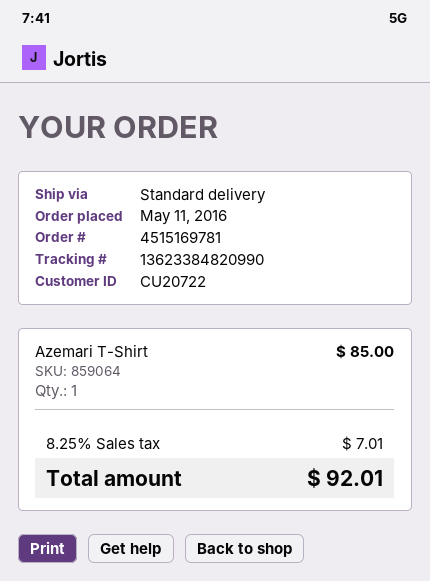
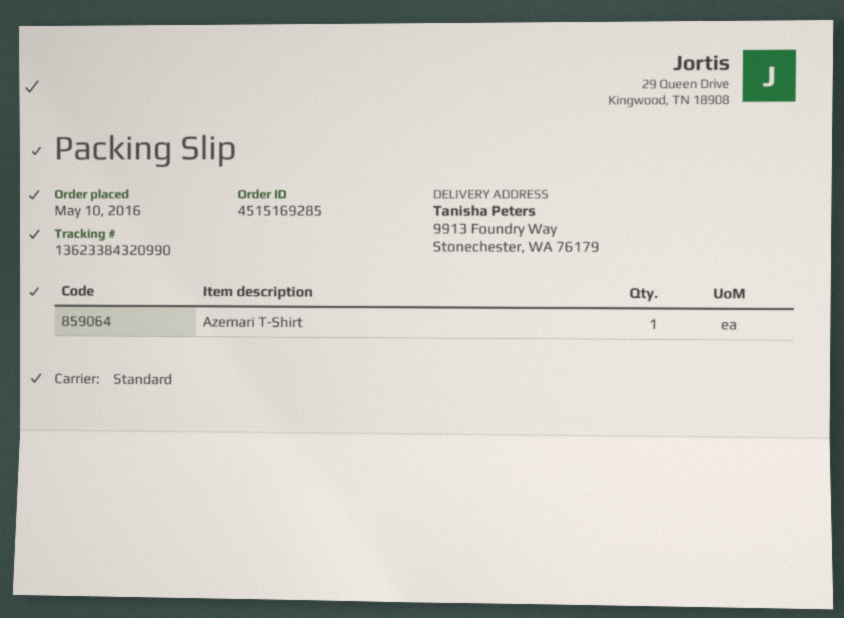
order number: 4515169781 -> 4515169285
order date: 2016-05-11 -> 2016-05-10
tracking number: 13623384820990 -> 13623384320990

